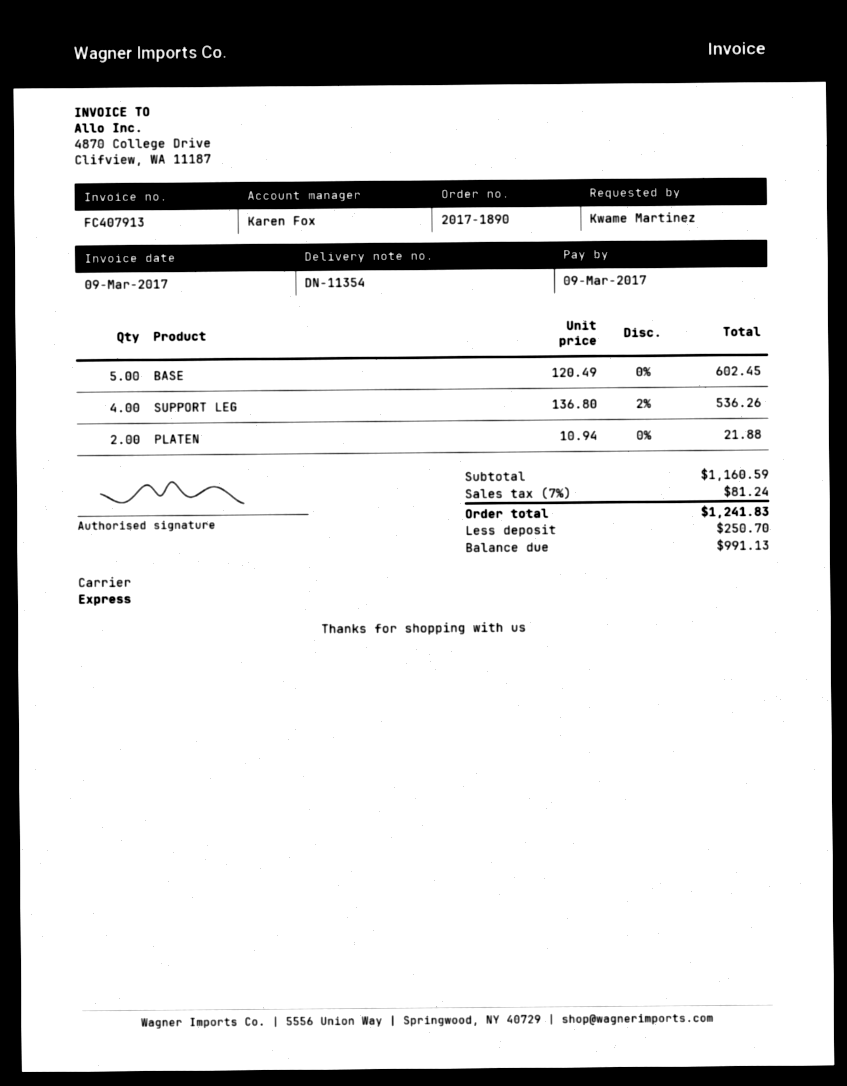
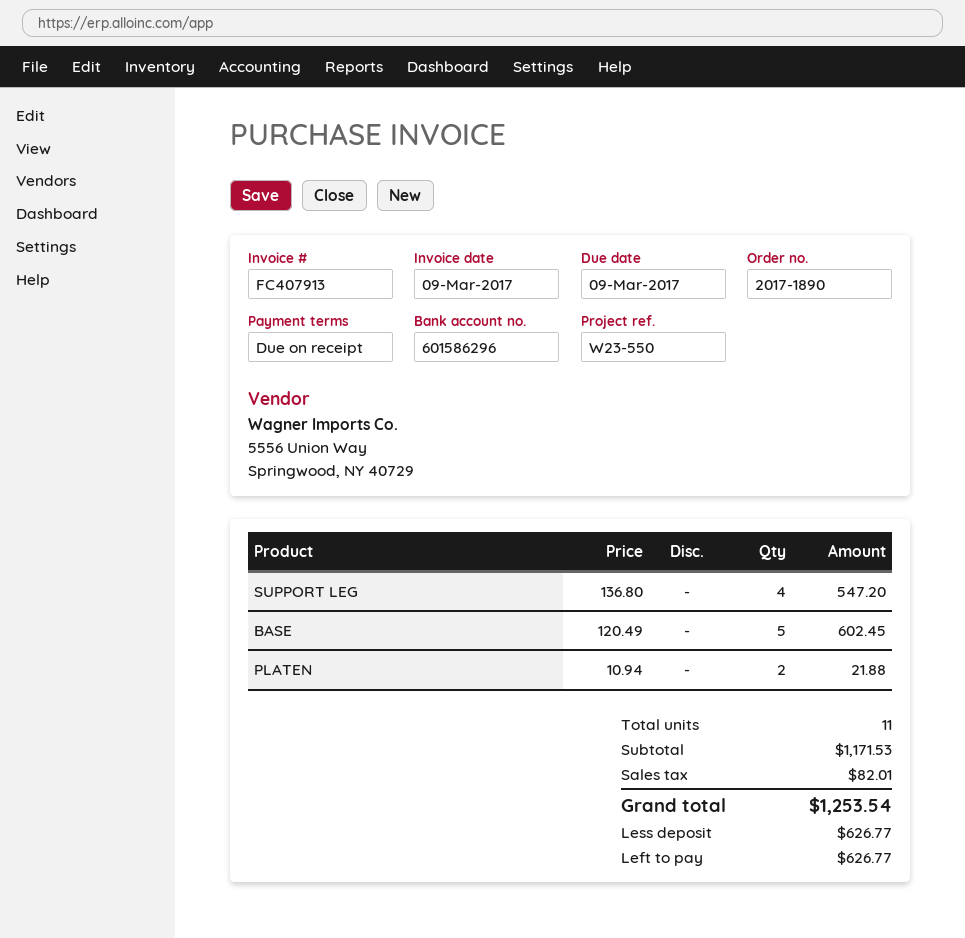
SUPPORT LEG: 4 x 136.80 - 2% = 536.26 -> 4 x 136.80 = 547.20
subtotal: 1160.59 -> 1171.53
tax: 81.24 -> 82.01
total: 1241.83 -> 1253.54
deposit: 250.70 -> 626.77
balance: 991.13 -> 626.77

